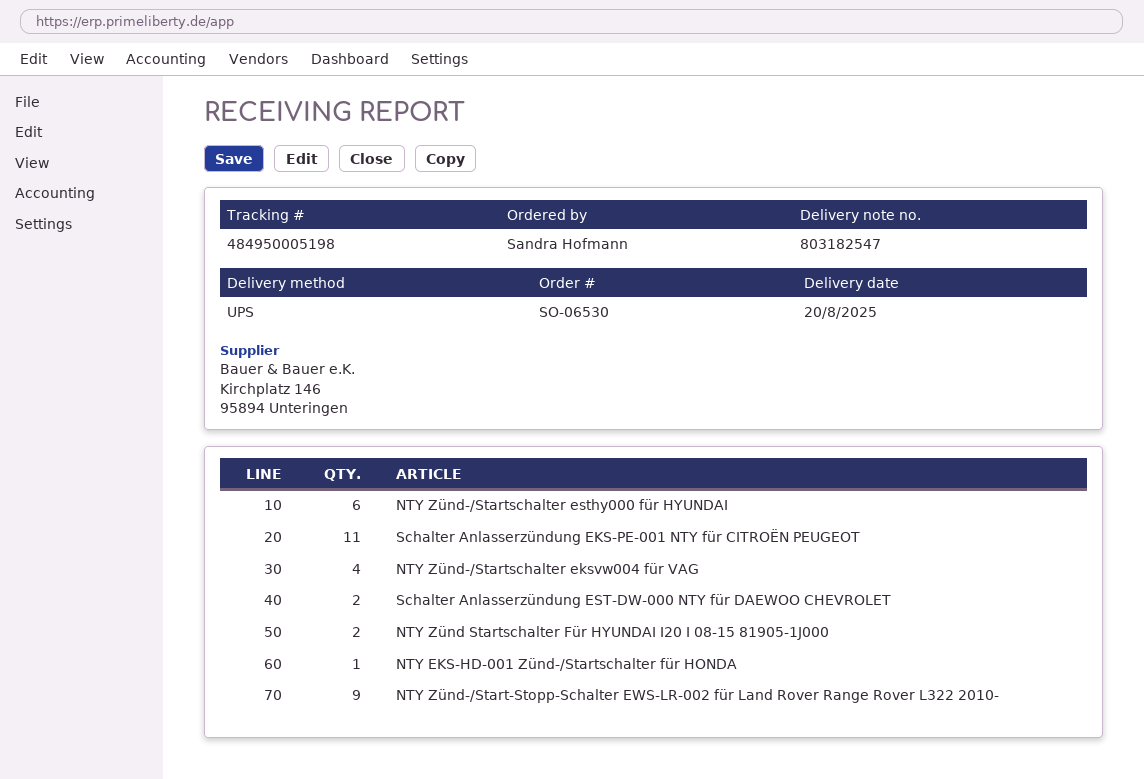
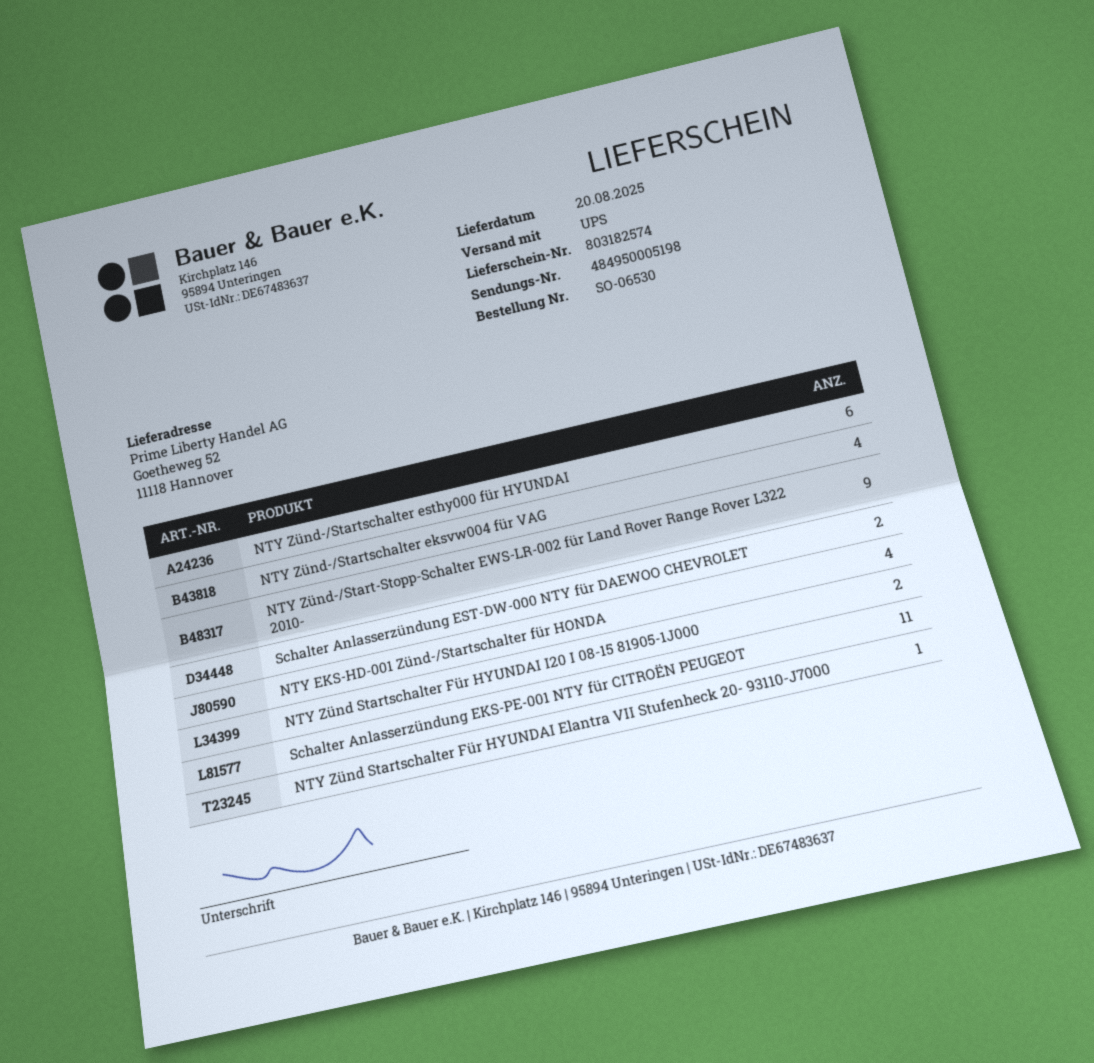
delivery note number: 803182547 -> 803182574
NTY EKS-HD-001 Zünd-/Startschalter für HONDA: 1 -> 4
NTY Zünd Startschalter Für HYUNDAI Elantra VII Stufenheck 20- 93110-J7000: none -> 1

